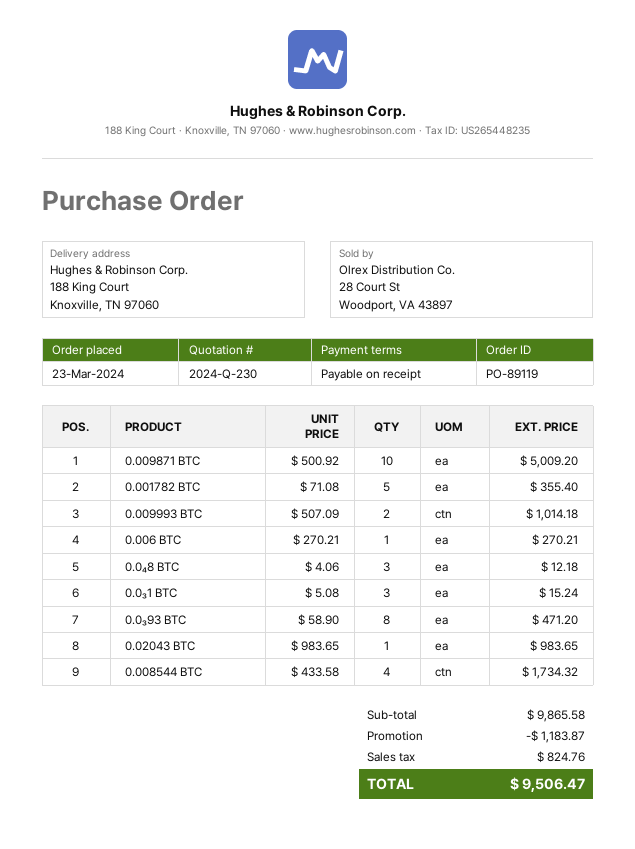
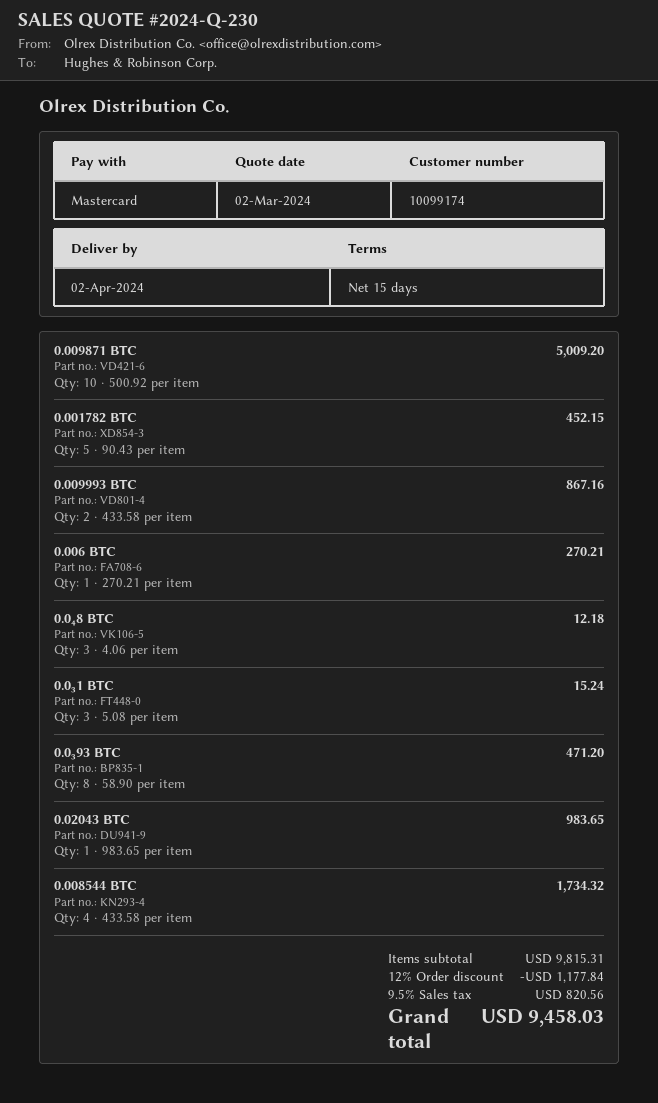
payment terms: on receipt -> 15 days
0.001782 BTC: 5 x 71.08 = 355.40 -> 5 x 90.43 = 452.15
0.009993 BTC: 2 x 507.09 = 1014.18 -> 2 x 433.58 = 867.16
subtotal: 9865.58 -> 9815.31
discount: 1183.87 -> 1177.84
tax: 824.76 -> 820.56
total: 9506.47 -> 9458.03

